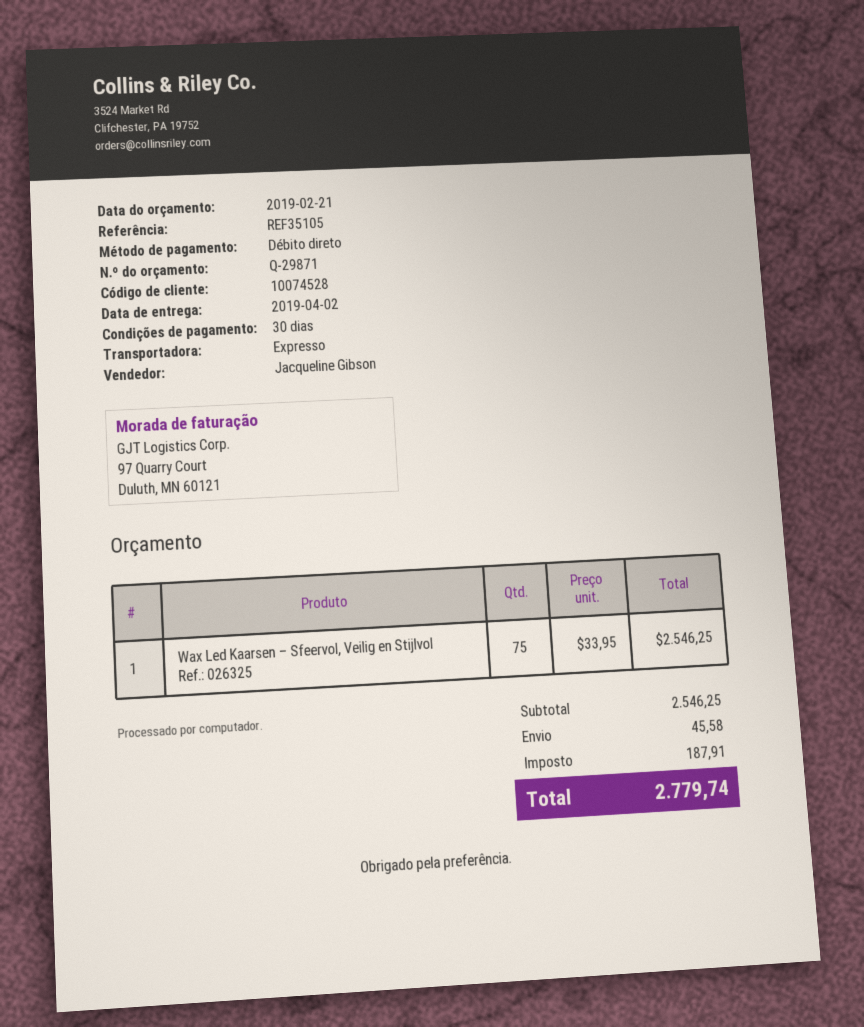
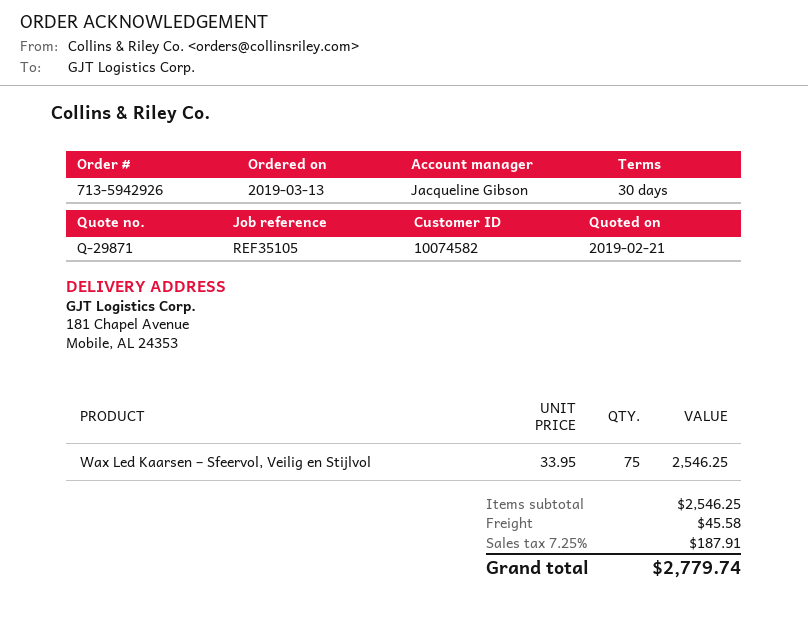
customer number: 10074528 -> 10074582

